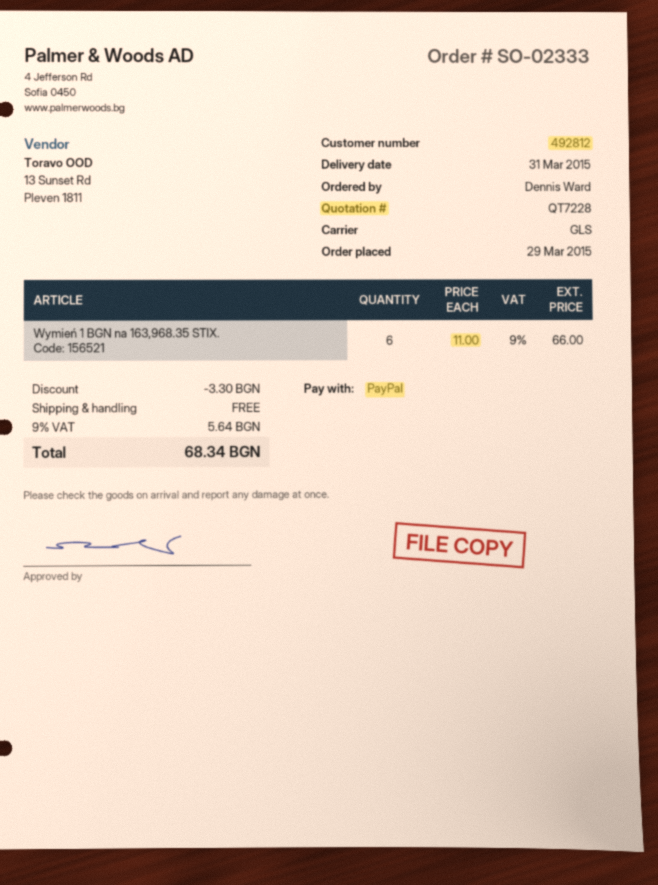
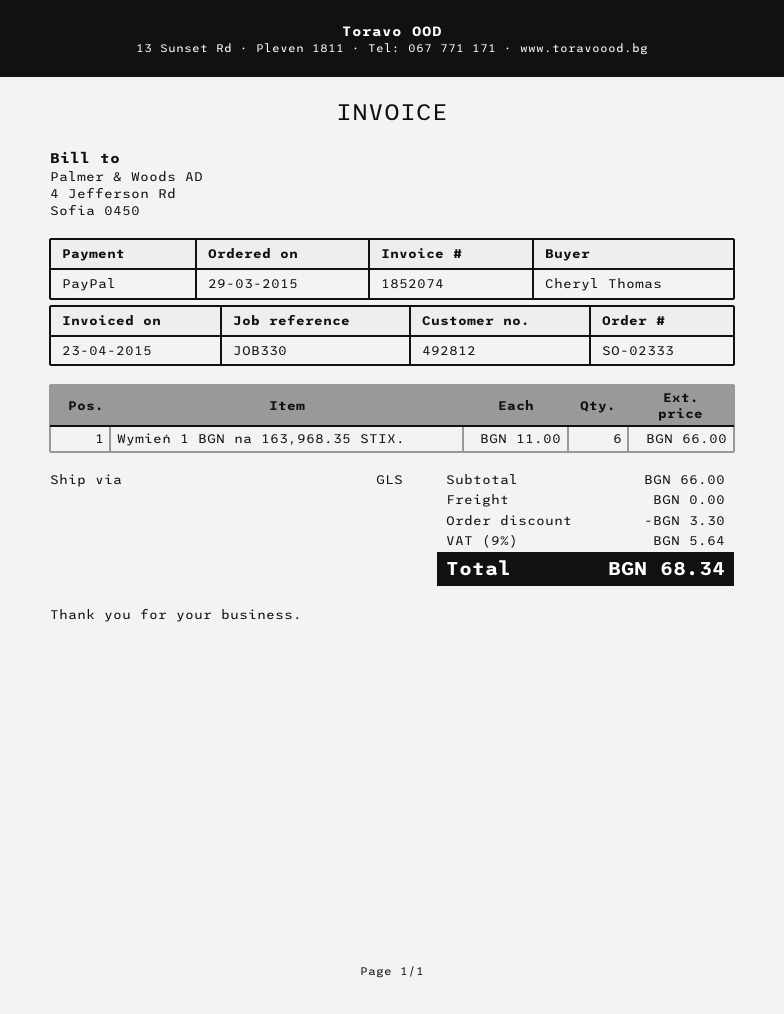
ordered by: Dennis Ward -> Cheryl Thomas

